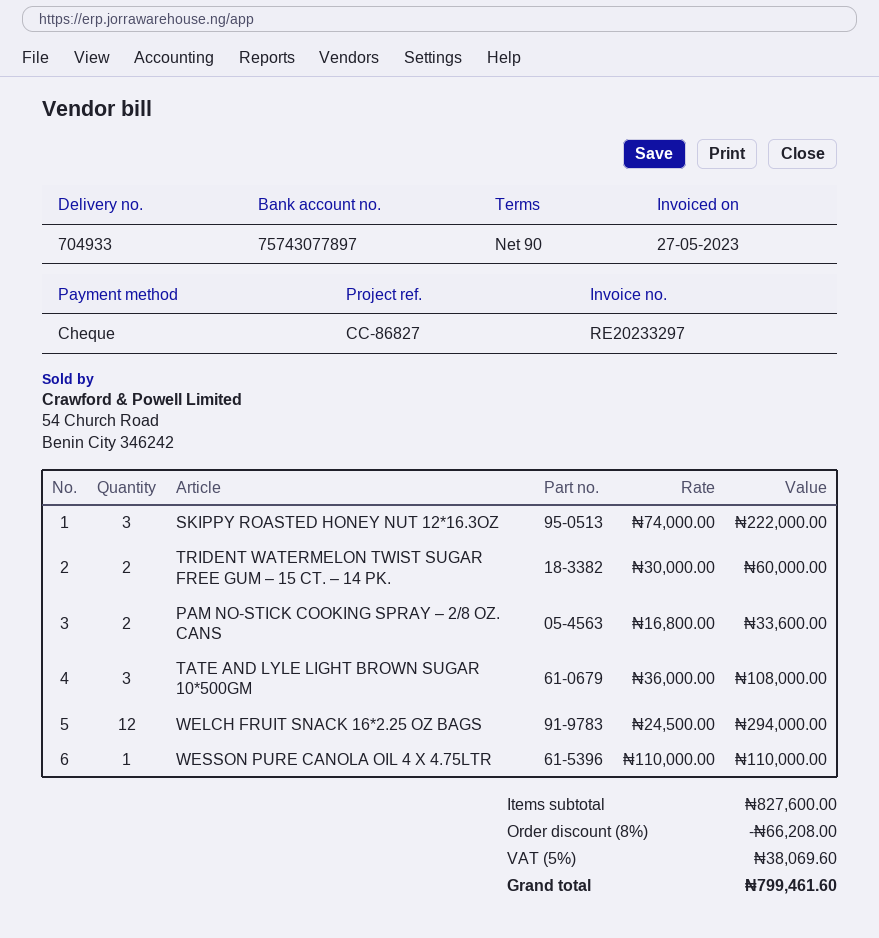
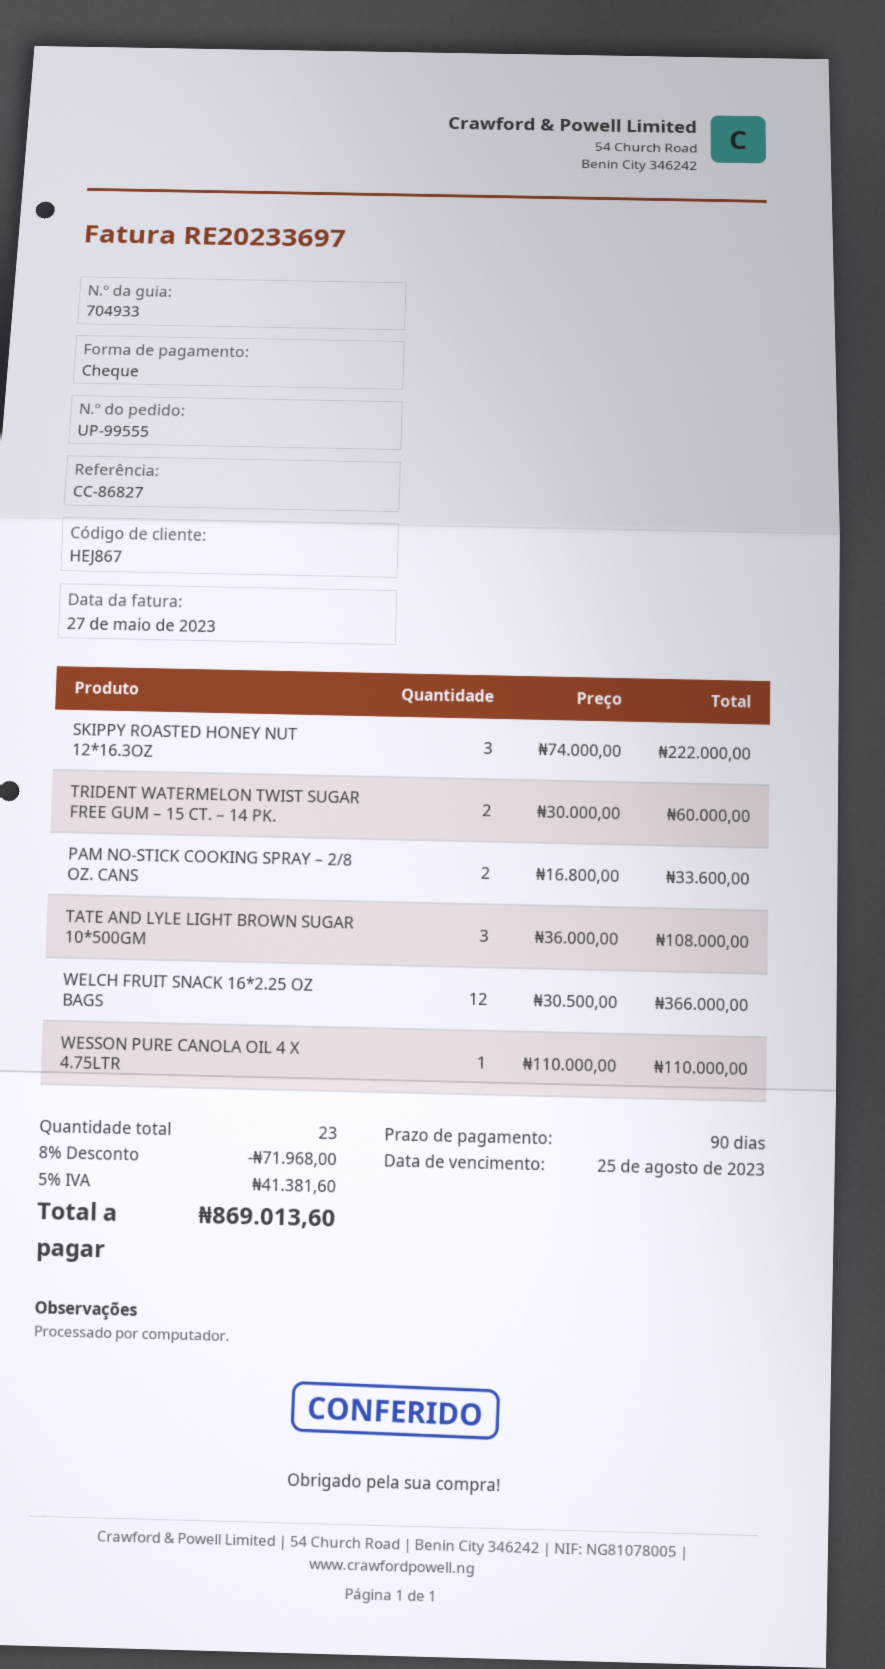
invoice number: RE20233297 -> RE20233697
WELCH FRUIT SNACK 16*2.25 OZ BAGS: 12 x 24500.00 = 294000.00 -> 12 x 30500.00 = 366000.00
discount: 8% = 66208.00 -> 8% = 71968.00
tax: 5% = 38069.60 -> 5% = 41381.60
total: 799461.60 -> 869013.60

